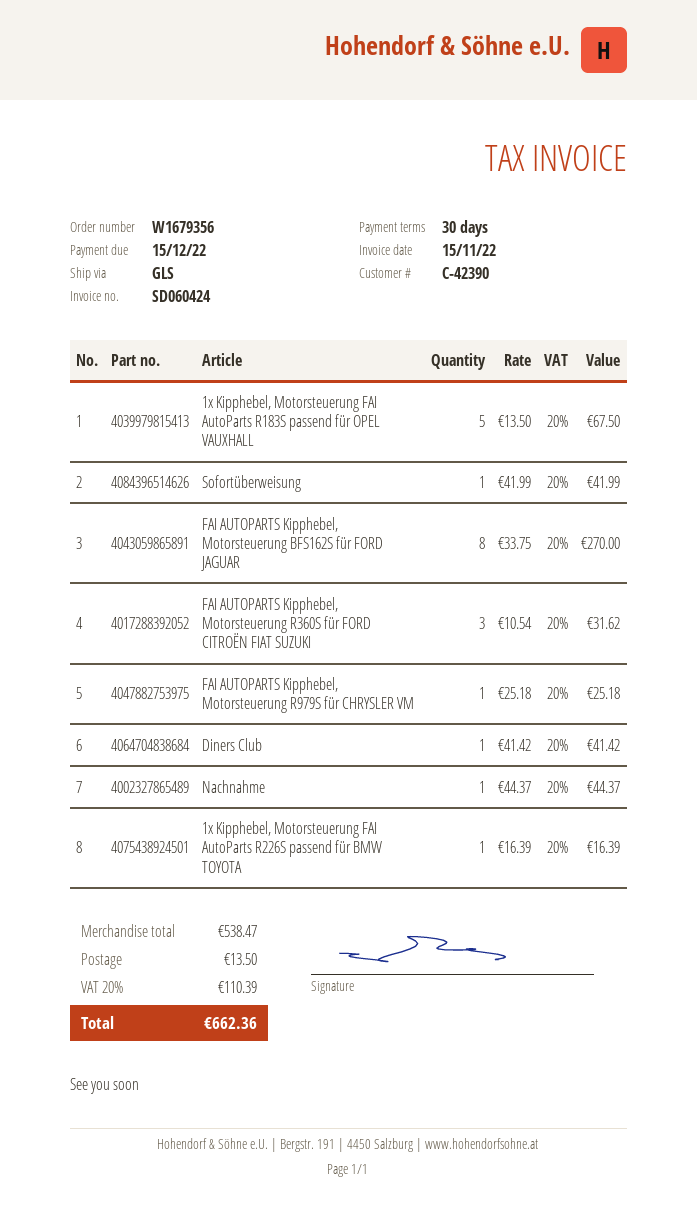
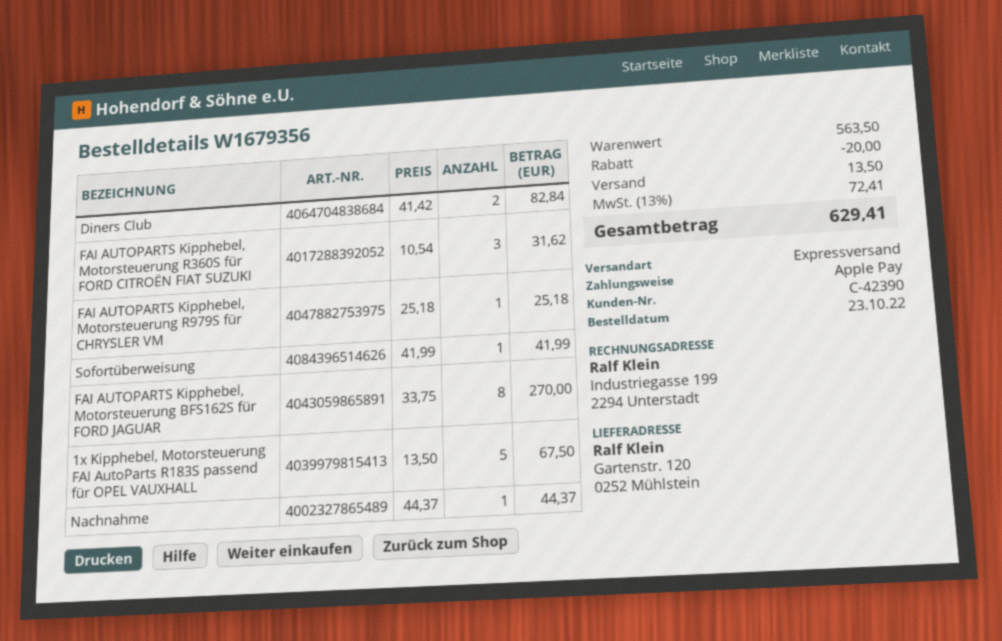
shipping method: GLS -> express
Diners Club: 1 x 41.42 = 41.42 -> 2 x 41.42 = 82.84
1x Kipphebel, Motorsteuerung FAI AutoParts R226S passend für BMW TOYOTA: 1 x 16.39 = 16.39 -> none
subtotal: 538.47 -> 563.50
discount: none -> 20.00
tax: 20% = 110.39 -> 13% = 72.41
total: 662.36 -> 629.41

